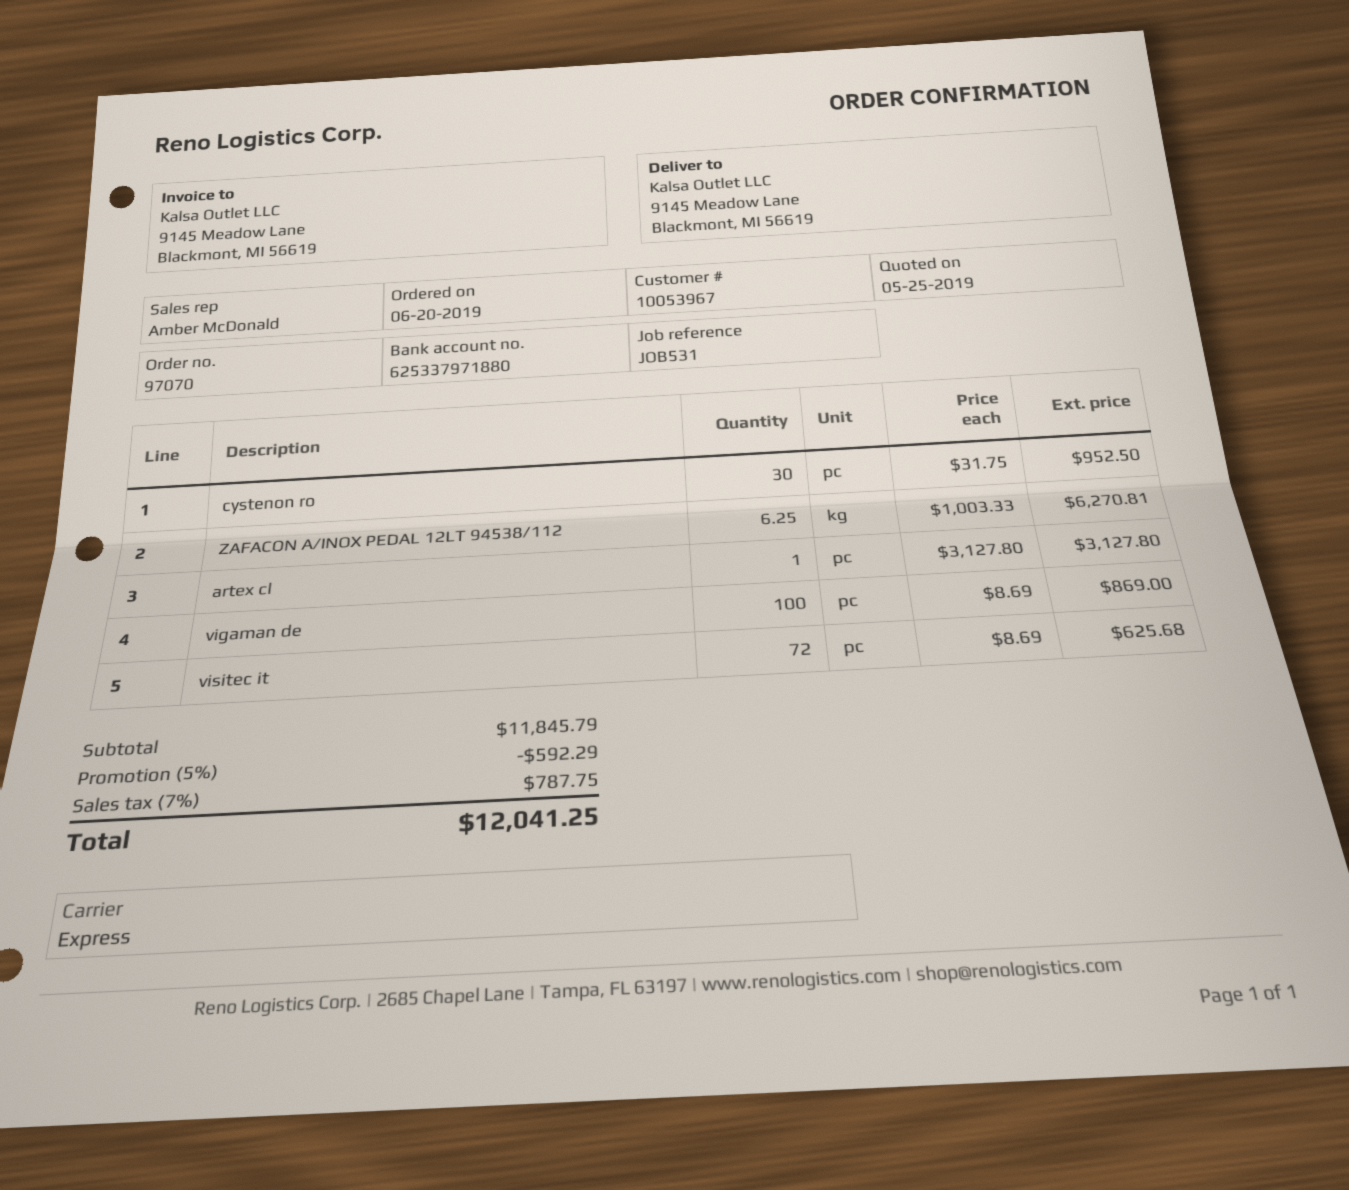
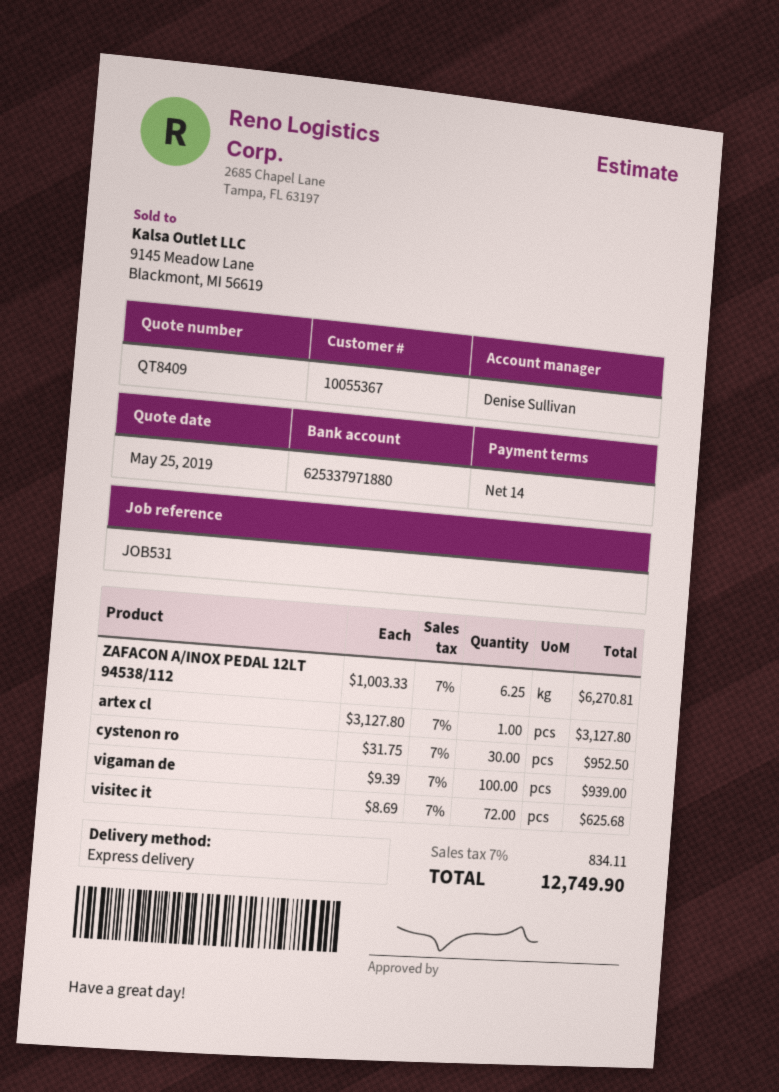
customer number: 10053967 -> 10055367
sales rep: Amber McDonald -> Denise Sullivan
vigaman de: 100 x 8.69 = 869.00 -> 100 x 9.39 = 939.00
discount: 5% = 592.29 -> none
tax: 7% = 787.75 -> 7% = 834.11
total: 12041.25 -> 12749.90

